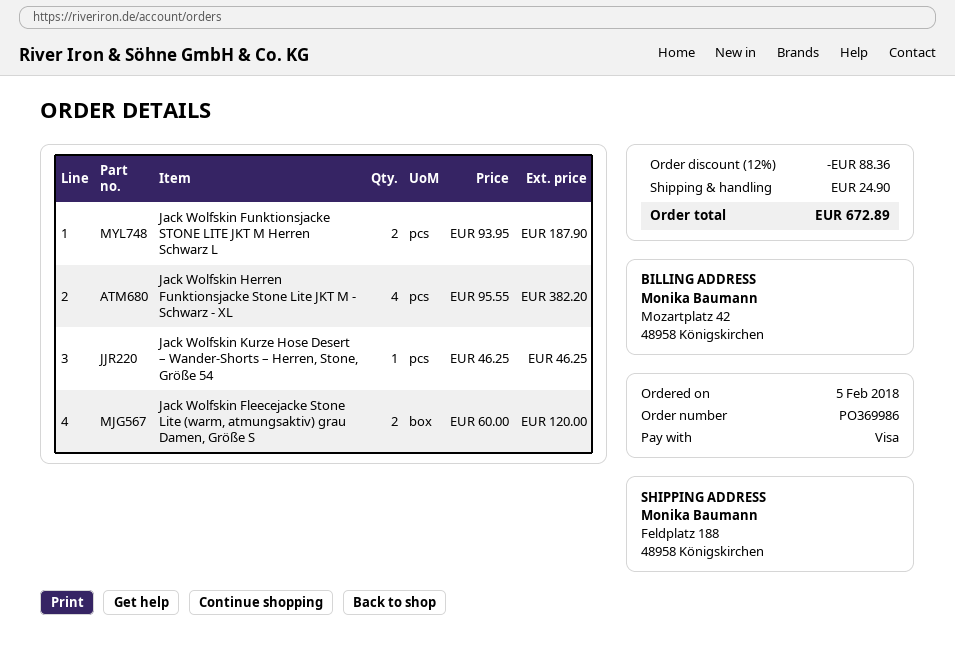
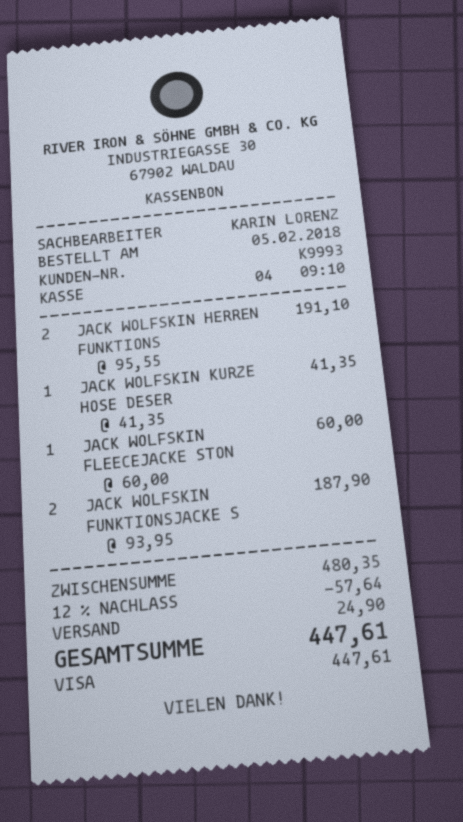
Jack Wolfskin Herren Funktionsjacke Stone Lite JKT M - Schwarz - XL: 4 x 95.55 = 382.20 -> 2 x 95.55 = 191.10
Jack Wolfskin Kurze Hose Desert – Wander-Shorts – Herren, Stone, Größe 54: 1 x 46.25 = 46.25 -> 1 x 41.35 = 41.35
Jack Wolfskin Fleecejacke Stone Lite (warm, atmungsaktiv) grau Damen, Größe S: 2 x 60.00 = 120.00 -> 1 x 60.00 = 60.00
discount: 12% = 88.36 -> 12% = 57.64
total: 672.89 -> 447.61

